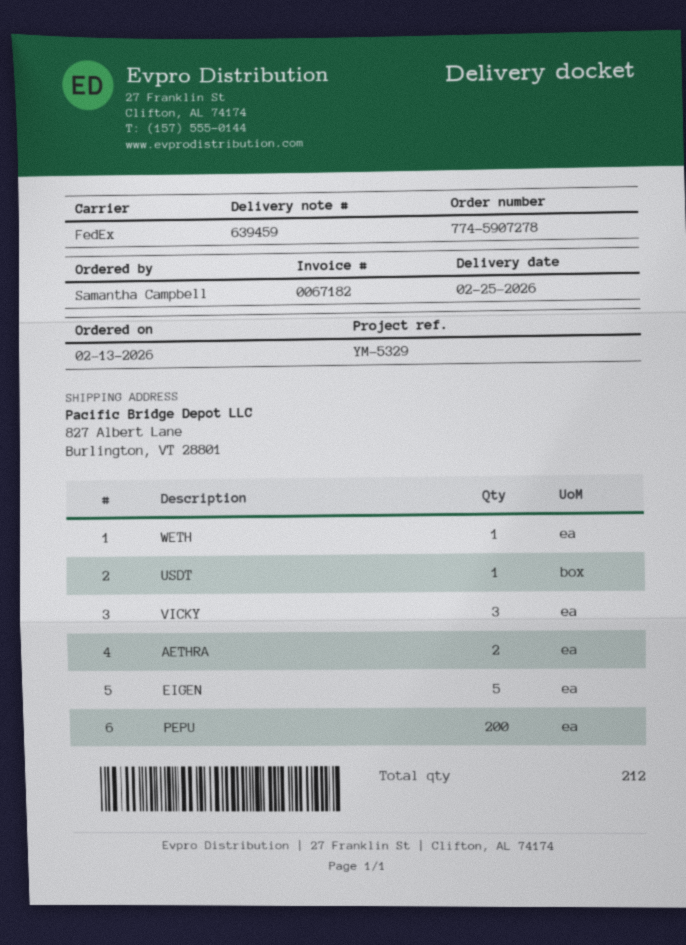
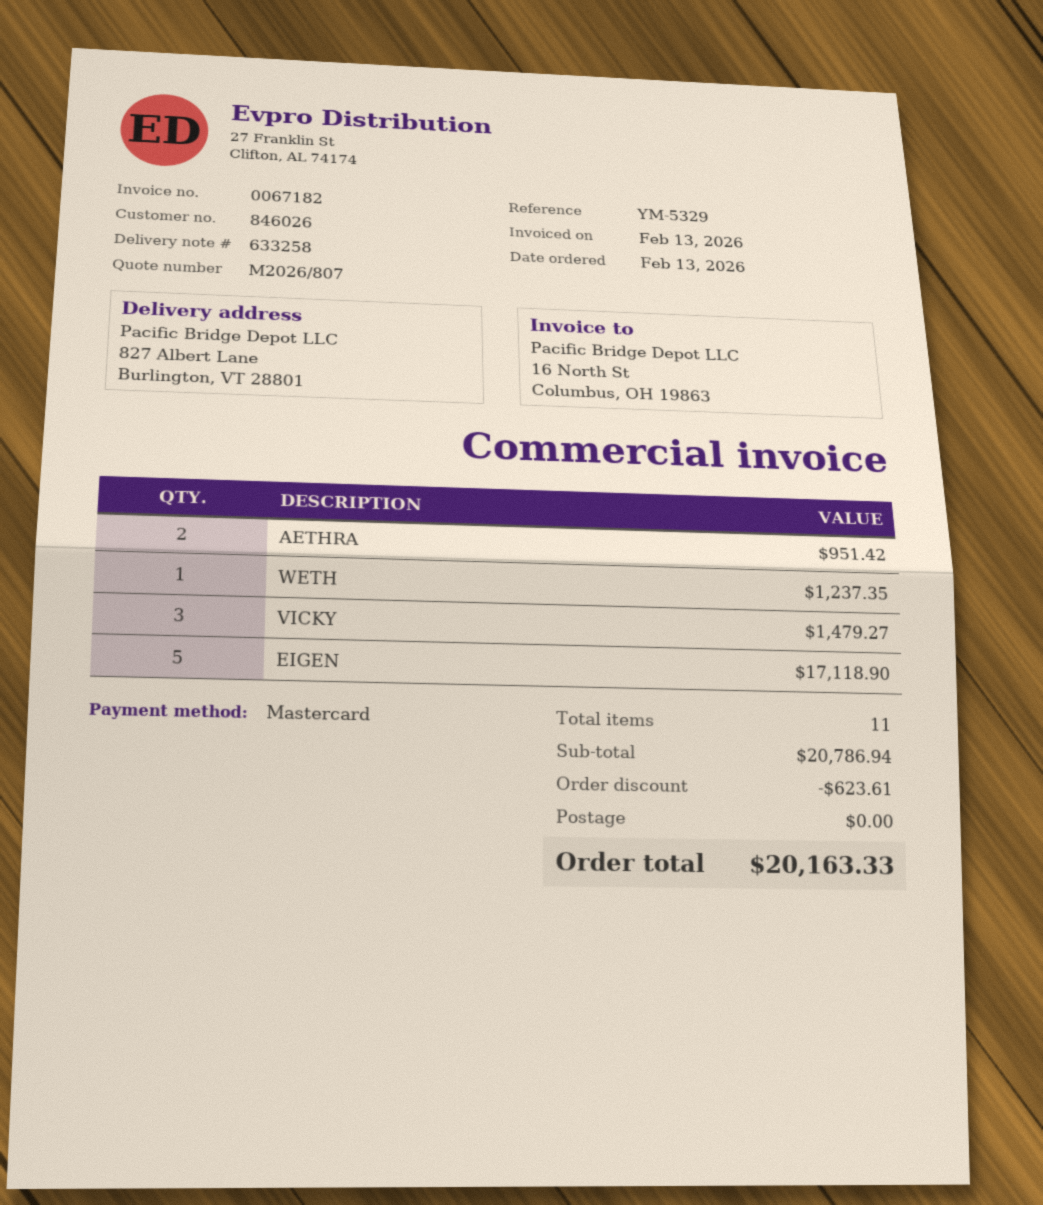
delivery note number: 639459 -> 633258
USDT: 1 -> none
PEPU: 200 -> none
total quantity: 212 -> 11

